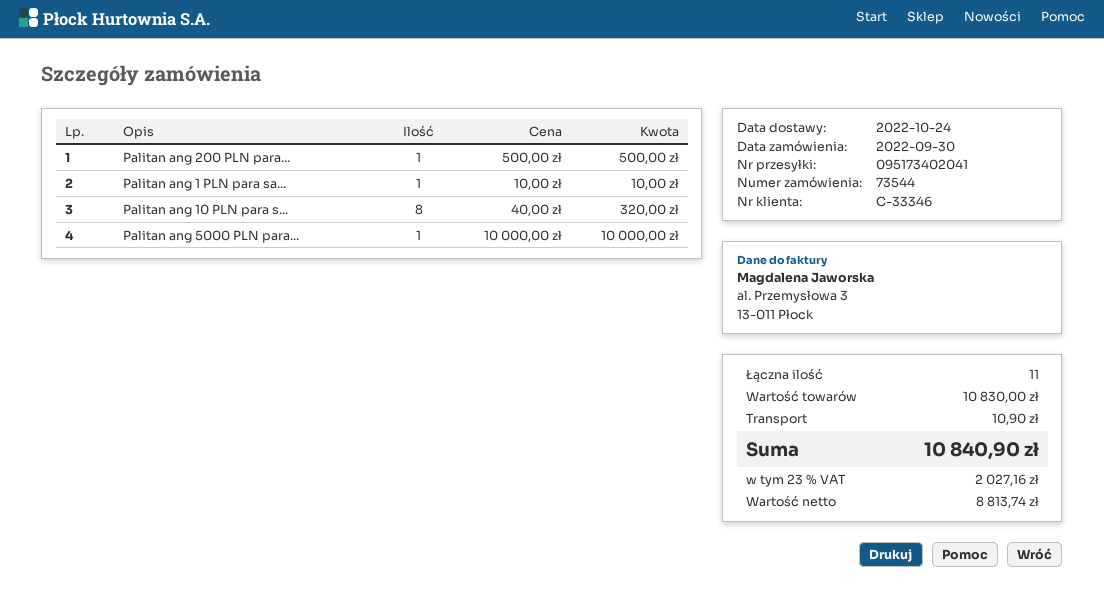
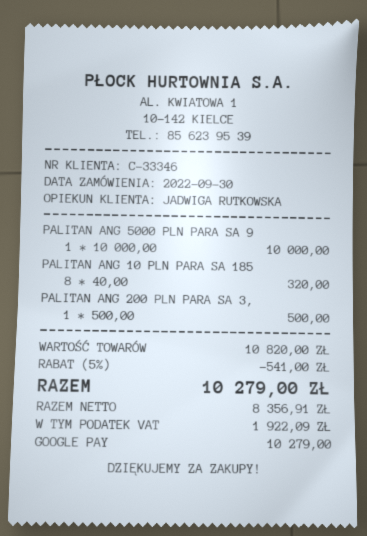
Palitan ang 1 PLN para sa...: 1 x 10.00 = 10.00 -> none
subtotal: 10830.00 -> 10820.00
discount: none -> 5% = 541.00
shipping: 10.90 -> none
net: 8813.74 -> 8356.91
tax: 2027.16 -> 1922.09
total: 10840.90 -> 10279.00

